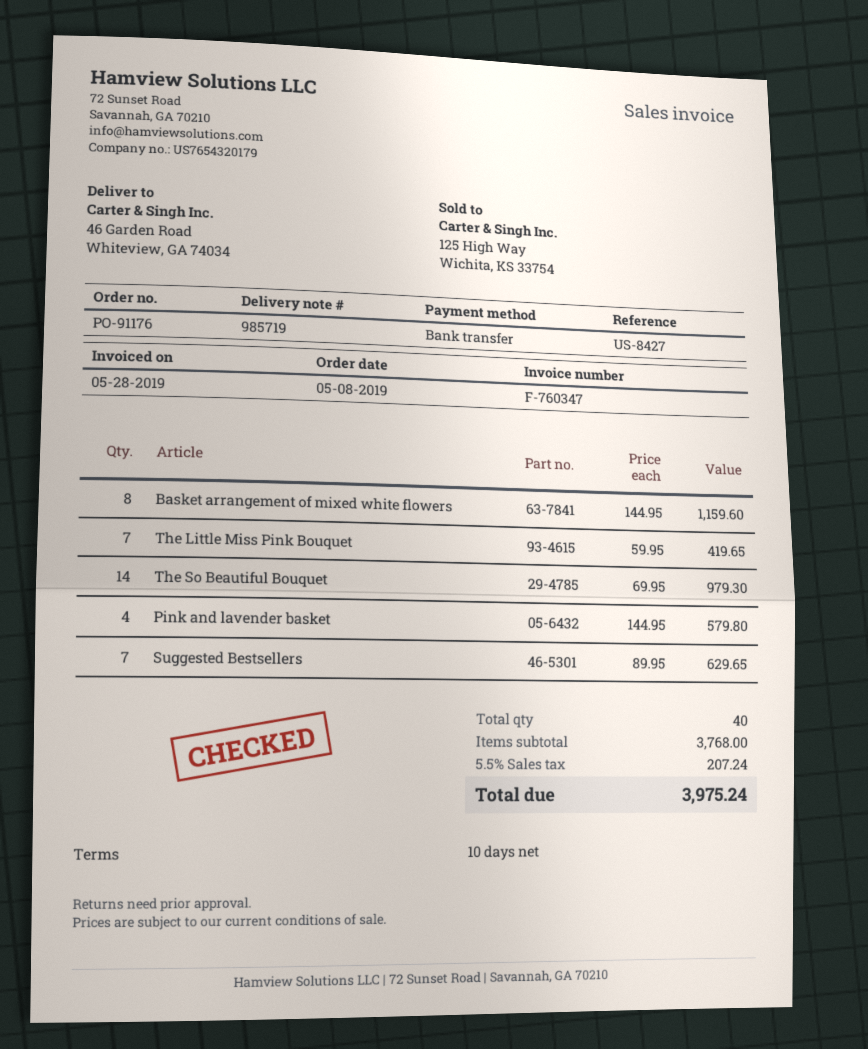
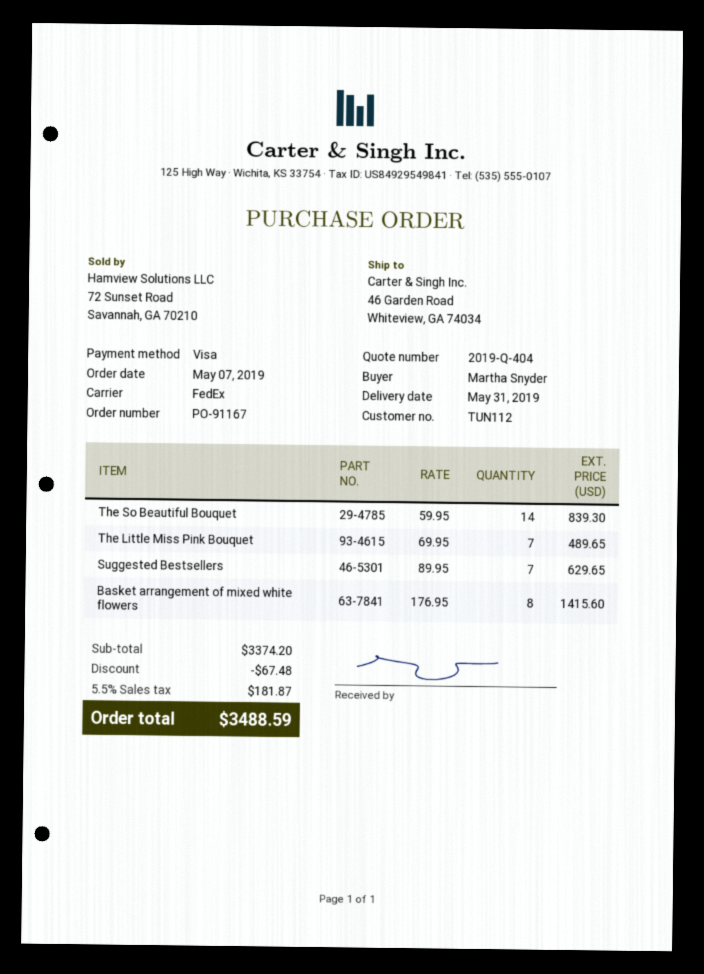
order number: PO-91176 -> PO-91167
order date: 2019-05-08 -> 2019-05-07
payment method: bank transfer -> Visa
Basket arrangement of mixed white flowers: 8 x 144.95 = 1159.60 -> 8 x 176.95 = 1415.60
The Little Miss Pink Bouquet: 7 x 59.95 = 419.65 -> 7 x 69.95 = 489.65
The So Beautiful Bouquet: 14 x 69.95 = 979.30 -> 14 x 59.95 = 839.30
Pink and lavender basket: 4 x 144.95 = 579.80 -> none
subtotal: 3768.00 -> 3374.20
discount: none -> 67.48
tax: 5.5% = 207.24 -> 5.5% = 181.87
total: 3975.24 -> 3488.59

